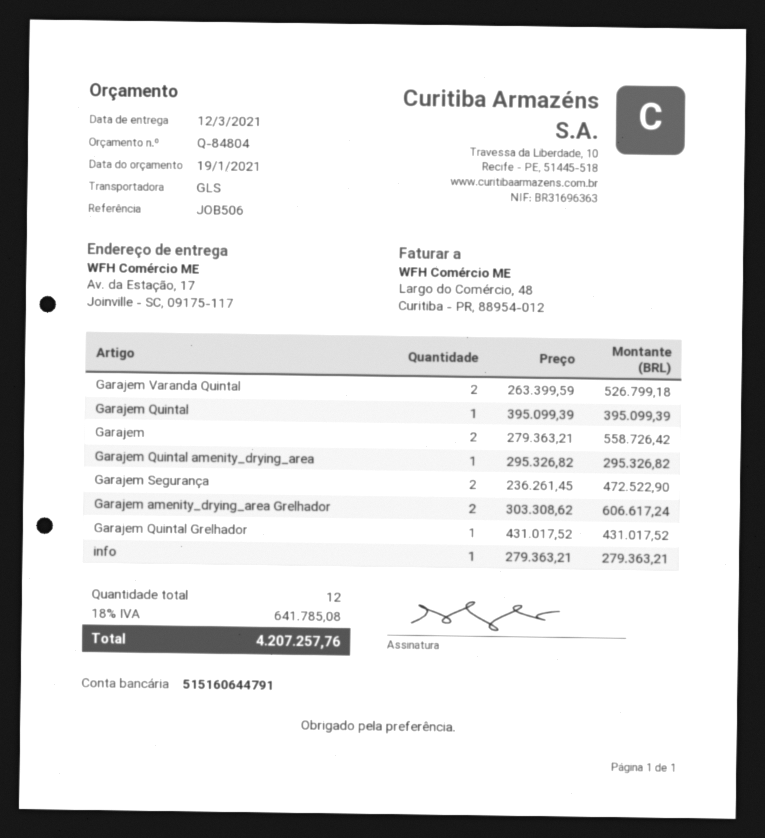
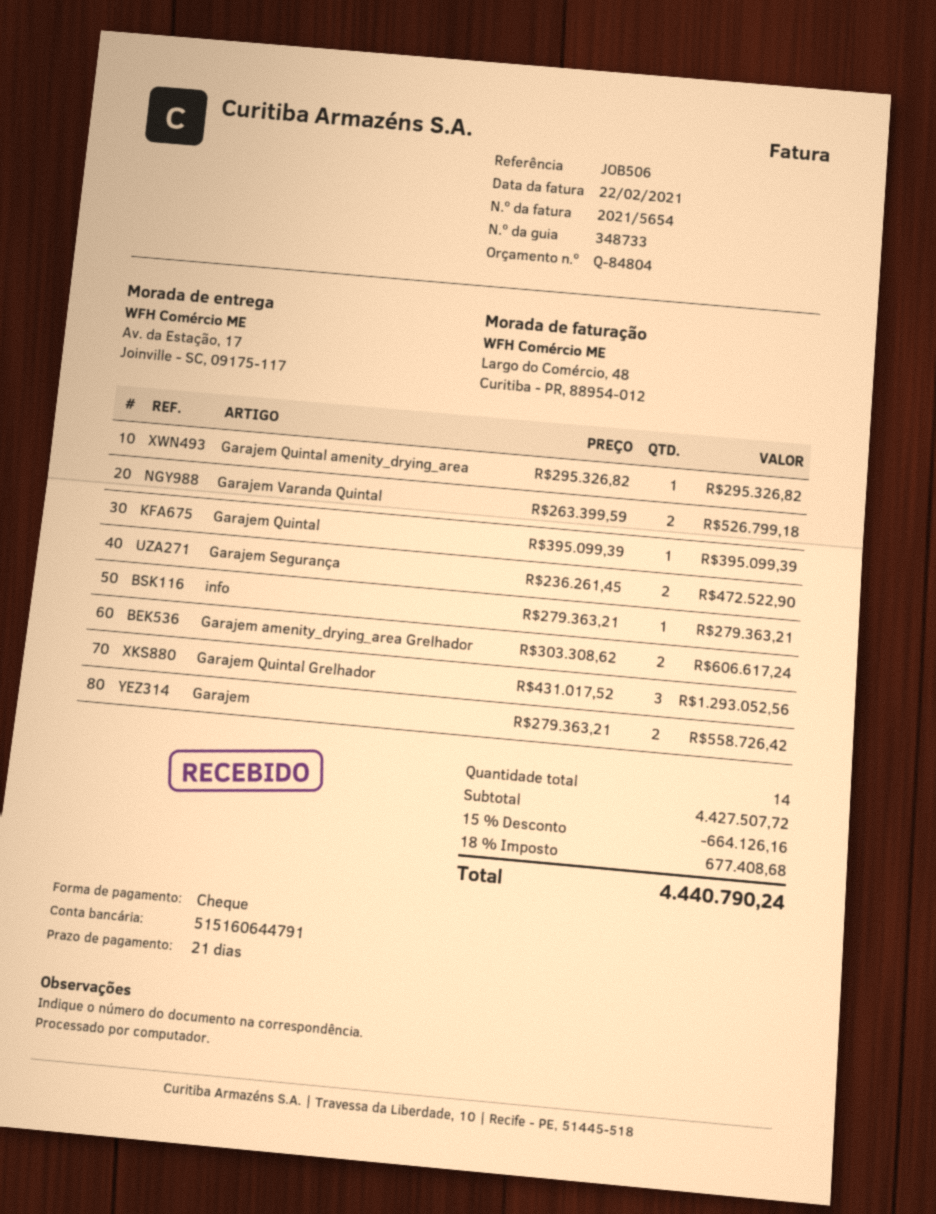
Garajem Quintal Grelhador: 1 x 431017.52 = 431017.52 -> 3 x 431017.52 = 1293052.56
total quantity: 12 -> 14
discount: none -> 15% = 664126.16
tax: 18% = 641785.08 -> 18% = 677408.68
total: 4207257.76 -> 4440790.24

